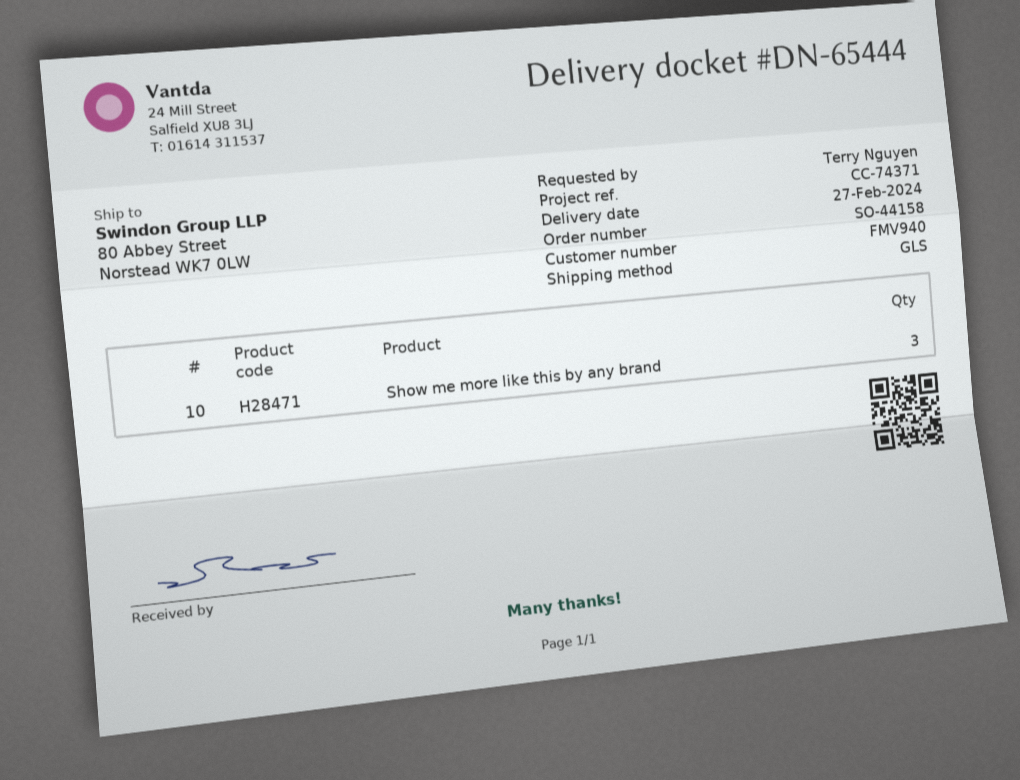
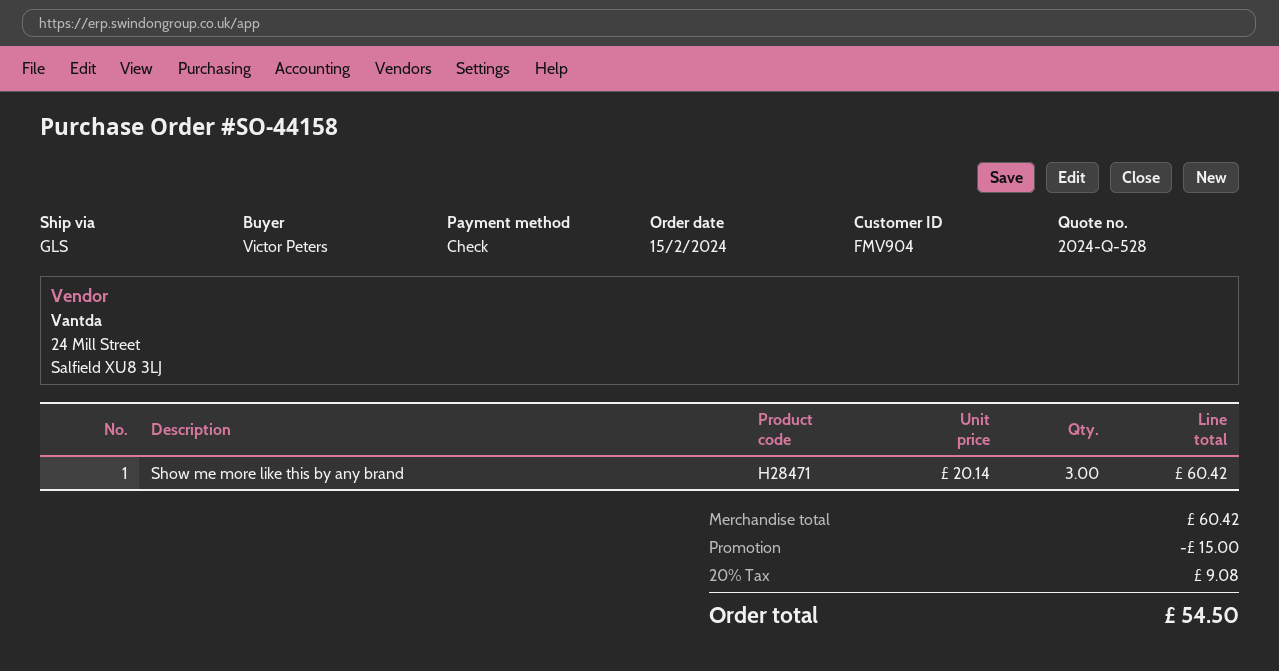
customer number: FMV940 -> FMV904
ordered by: Terry Nguyen -> Victor Peters

